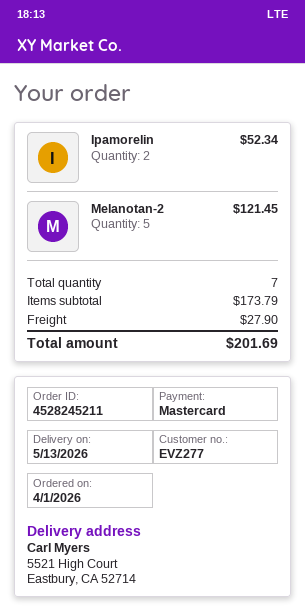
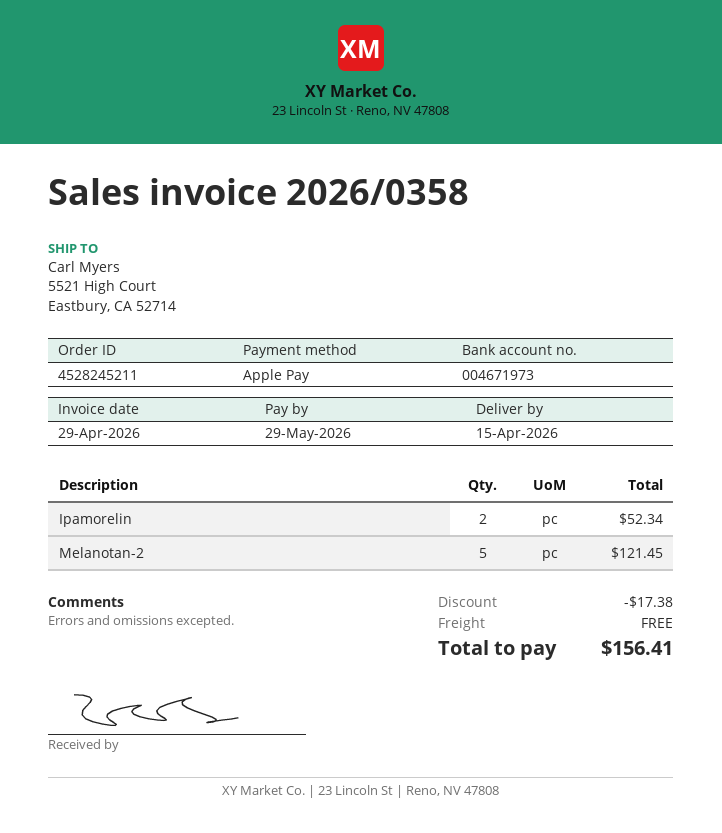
delivery date: 2026-05-13 -> 2026-04-15
payment method: Mastercard -> Apple Pay
discount: none -> 17.38
shipping: 27.90 -> 0.00
total: 201.69 -> 156.41

